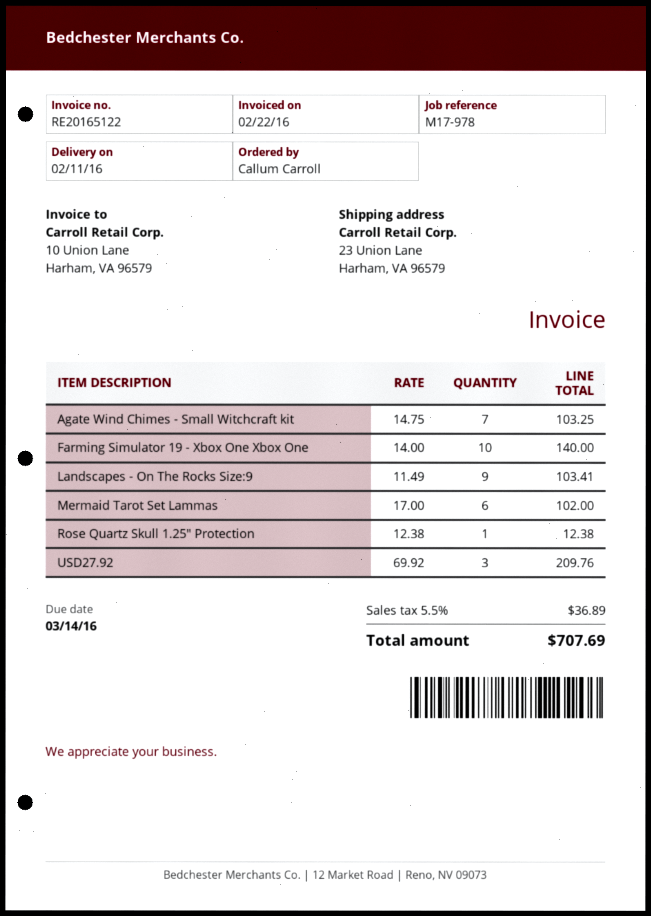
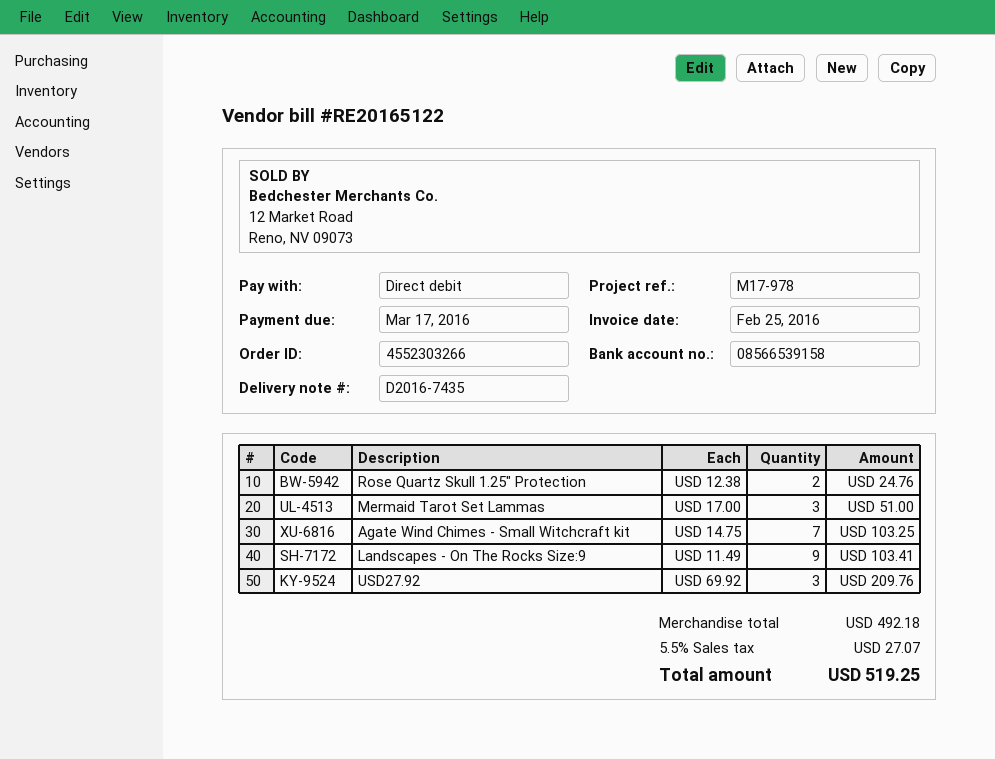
invoice date: 2016-02-22 -> 2016-02-25
due date: 2016-03-14 -> 2016-03-17
Farming Simulator 19 - Xbox One Xbox One: 10 x 14.00 = 140.00 -> none
Mermaid Tarot Set Lammas: 6 x 17.00 = 102.00 -> 3 x 17.00 = 51.00
Rose Quartz Skull 1.25" Protection: 1 x 12.38 = 12.38 -> 2 x 12.38 = 24.76
tax: 5.5% = 36.89 -> 5.5% = 27.07
total: 707.69 -> 519.25

